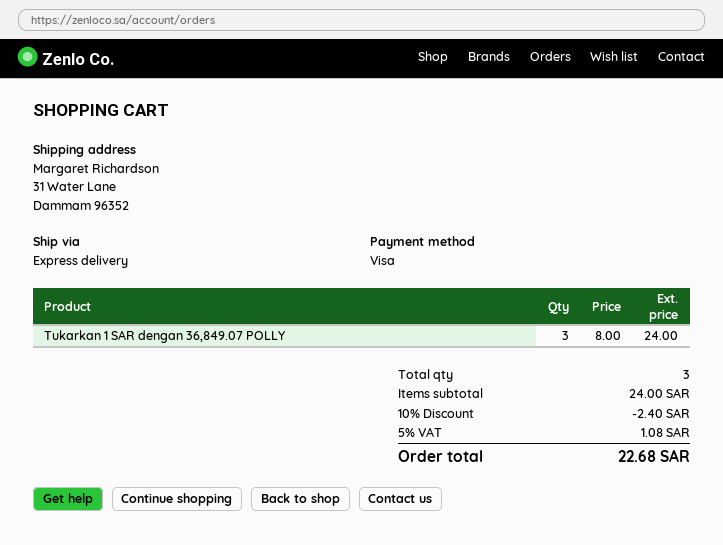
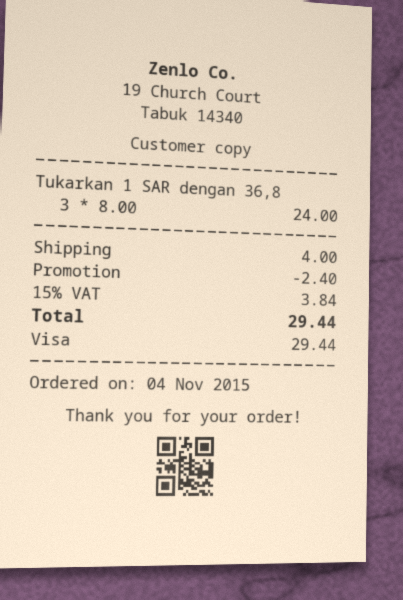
shipping: none -> 4.00
tax: 5% = 1.08 -> 15% = 3.84
total: 22.68 -> 29.44

